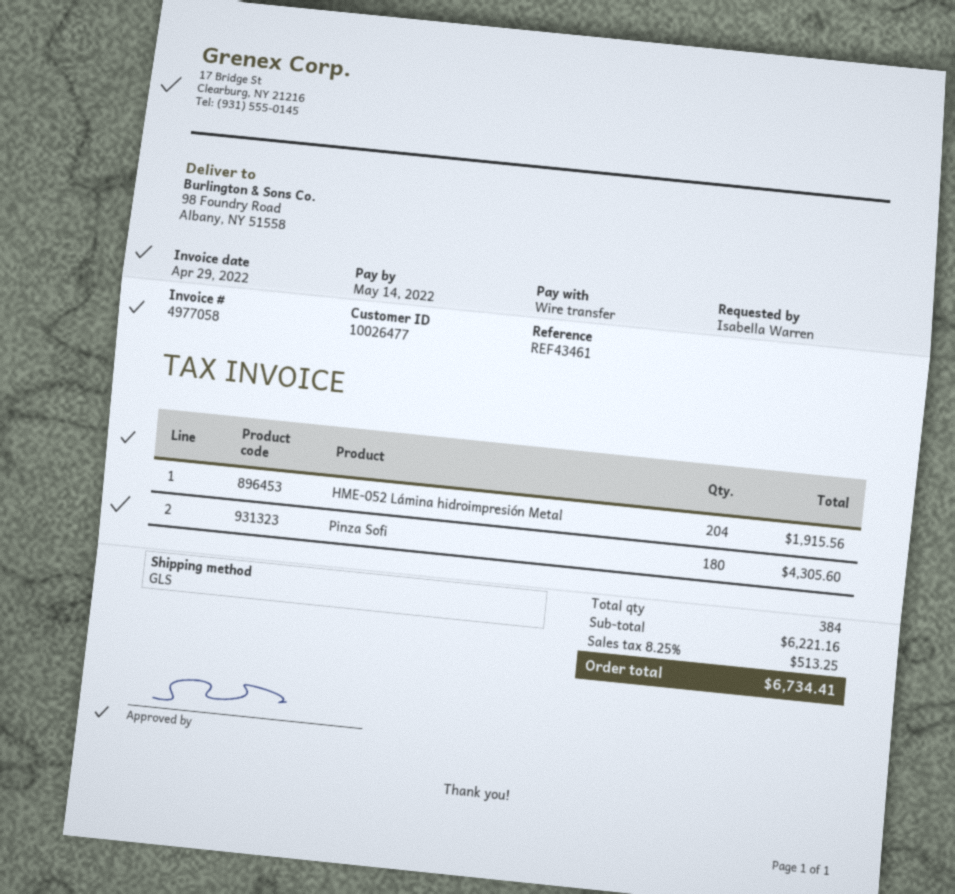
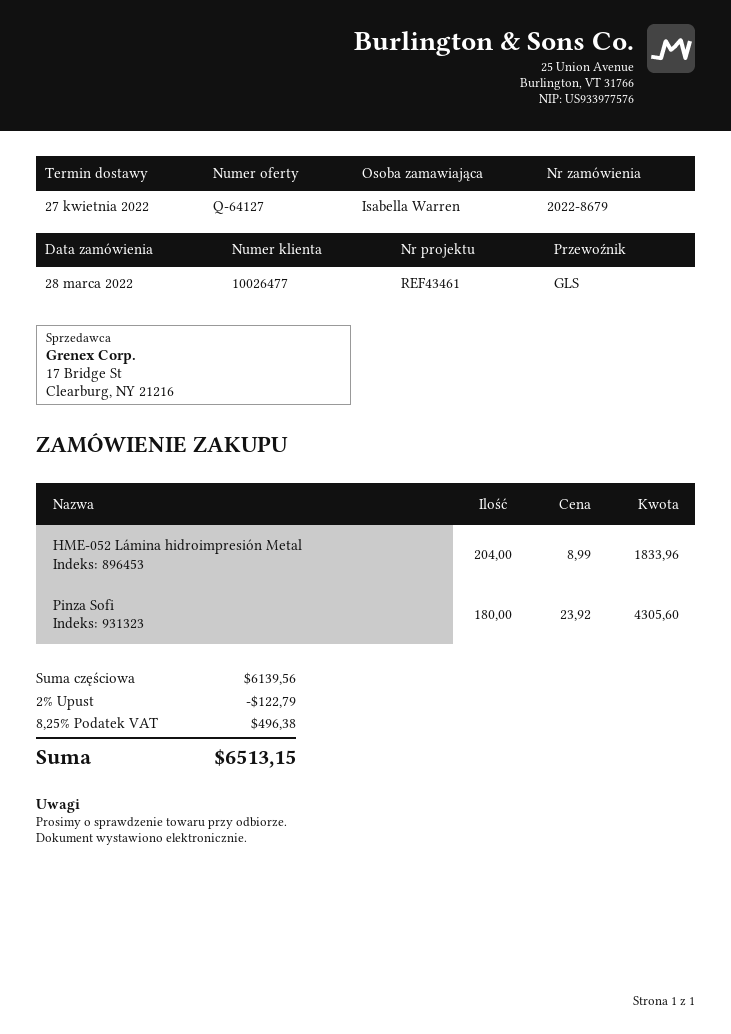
HME-052 Lámina hidroimpresión Metal: 204 for 1915.56 -> 204 for 1833.96
subtotal: 6221.16 -> 6139.56
discount: none -> 2% = 122.79
tax: 8.25% = 513.25 -> 8.25% = 496.38
total: 6734.41 -> 6513.15

